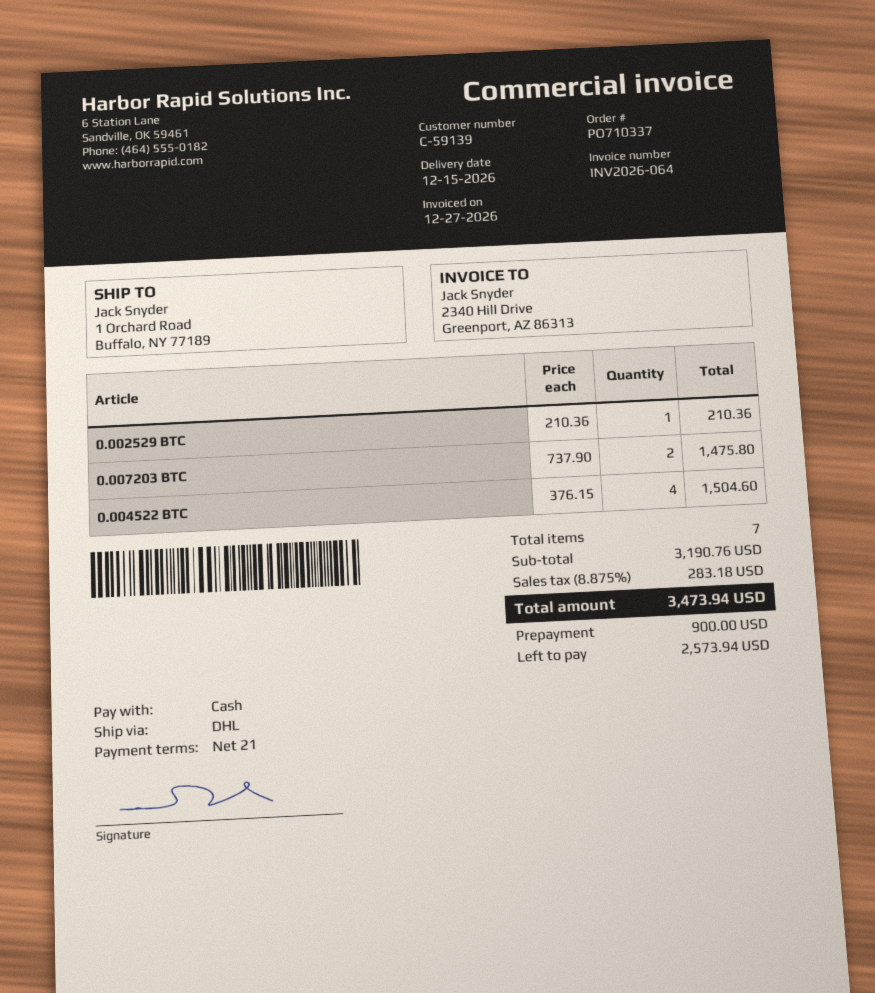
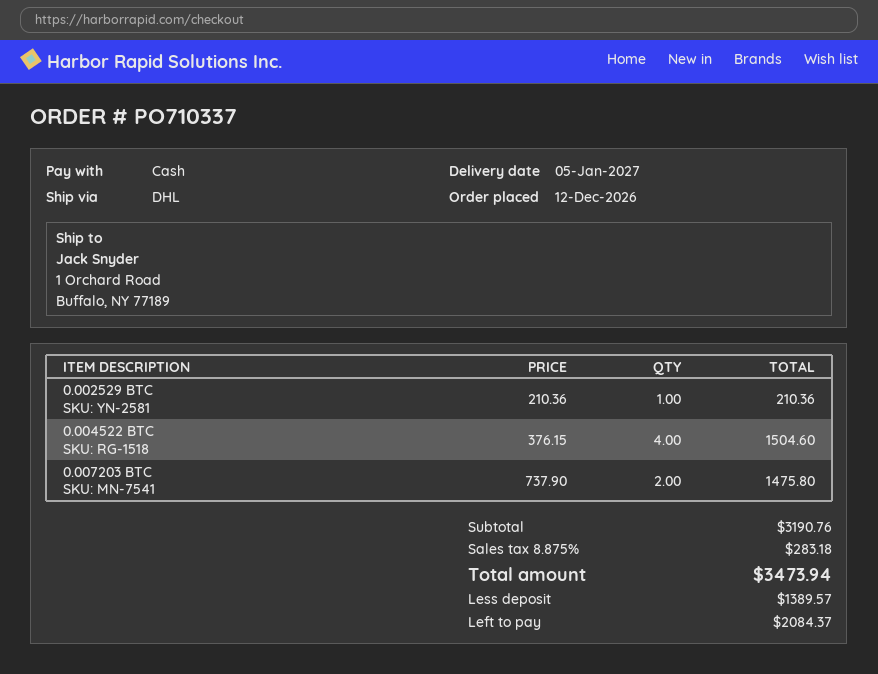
delivery date: 2026-12-15 -> 2027-01-05
deposit: 900.00 -> 1389.57
balance: 2573.94 -> 2084.37

